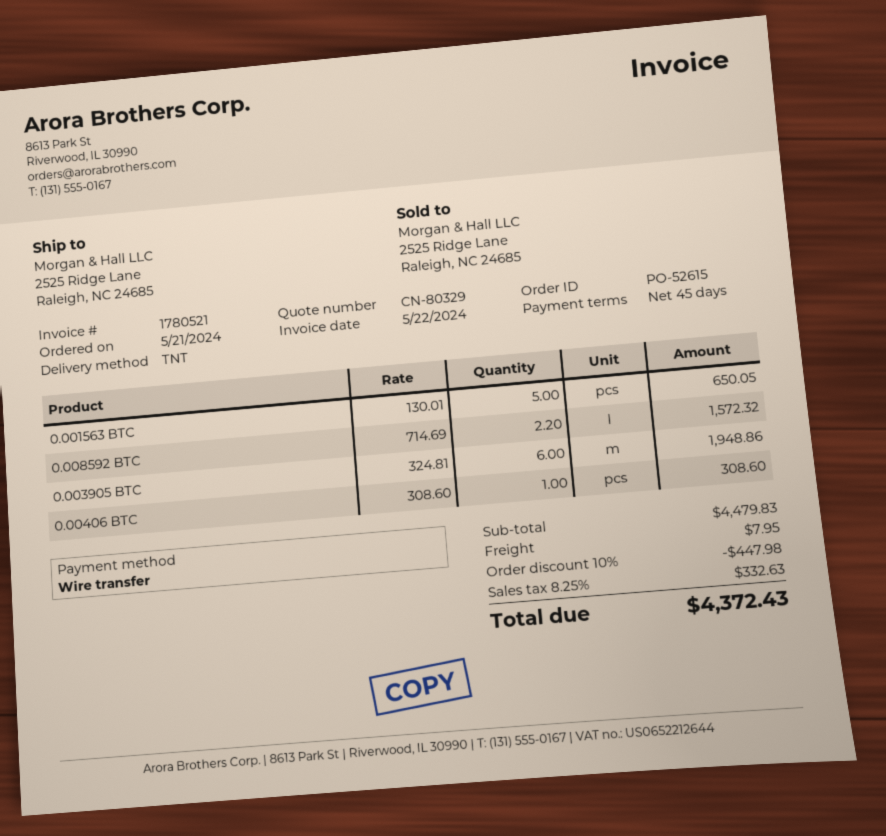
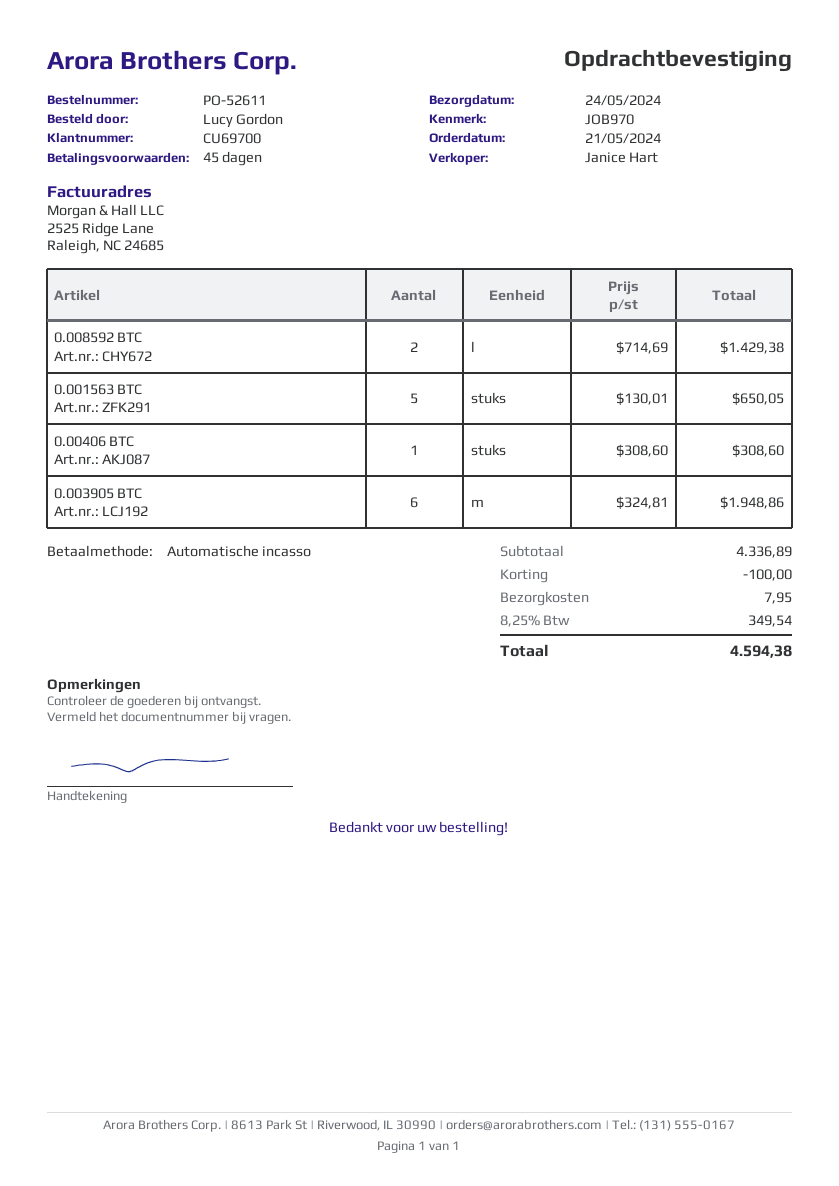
order number: PO-52615 -> PO-52611
payment method: bank transfer -> direct debit
0.008592 BTC: 2.2 x 714.69 = 1572.32 -> 2 x 714.69 = 1429.38
subtotal: 4479.83 -> 4336.89
discount: 447.98 -> 100.00
tax: 8.25% = 332.63 -> 8.25% = 349.54
total: 4372.43 -> 4594.38

